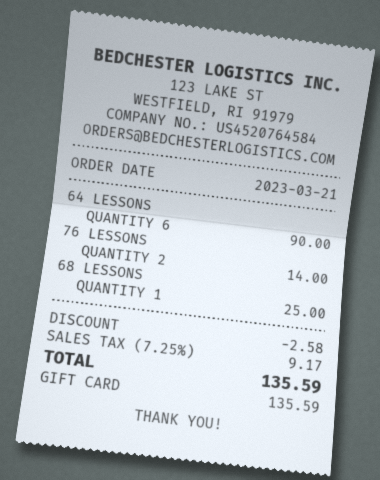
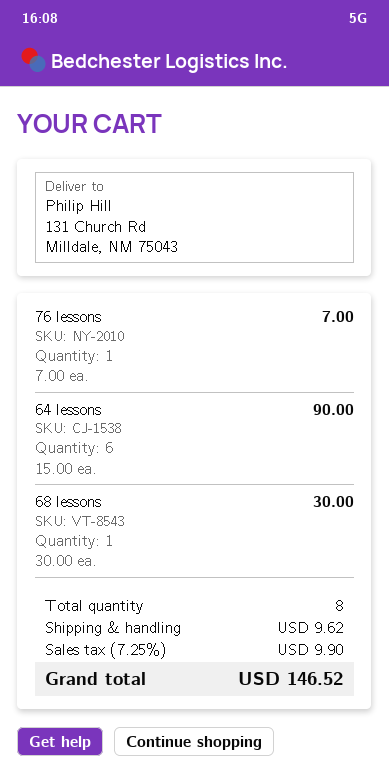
76 LESSONS: 2 for 14.00 -> 1 for 7.00
68 LESSONS: 1 for 25.00 -> 1 for 30.00
discount: 2.58 -> none
shipping: none -> 9.62
tax: 7.25% = 9.17 -> 7.25% = 9.90
total: 135.59 -> 146.52

